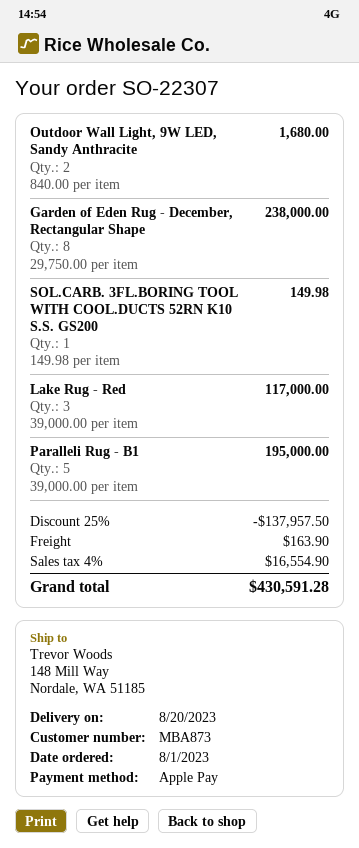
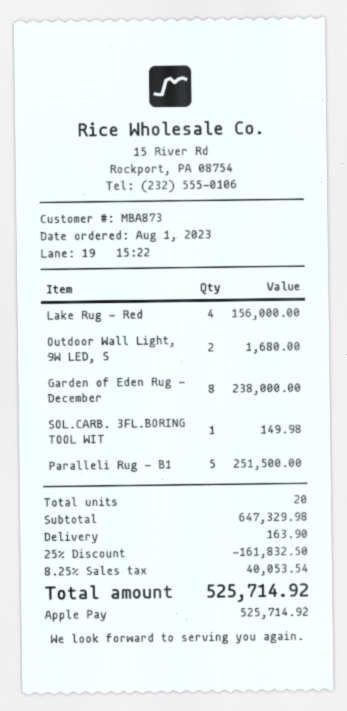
Lake Rug - Red: 3 for 117000.00 -> 4 for 156000.00
Paralleli Rug - B1: 5 for 195000.00 -> 5 for 251500.00
discount: 25% = 137957.50 -> 25% = 161832.50
tax: 4% = 16554.90 -> 8.25% = 40053.54
total: 430591.28 -> 525714.92

